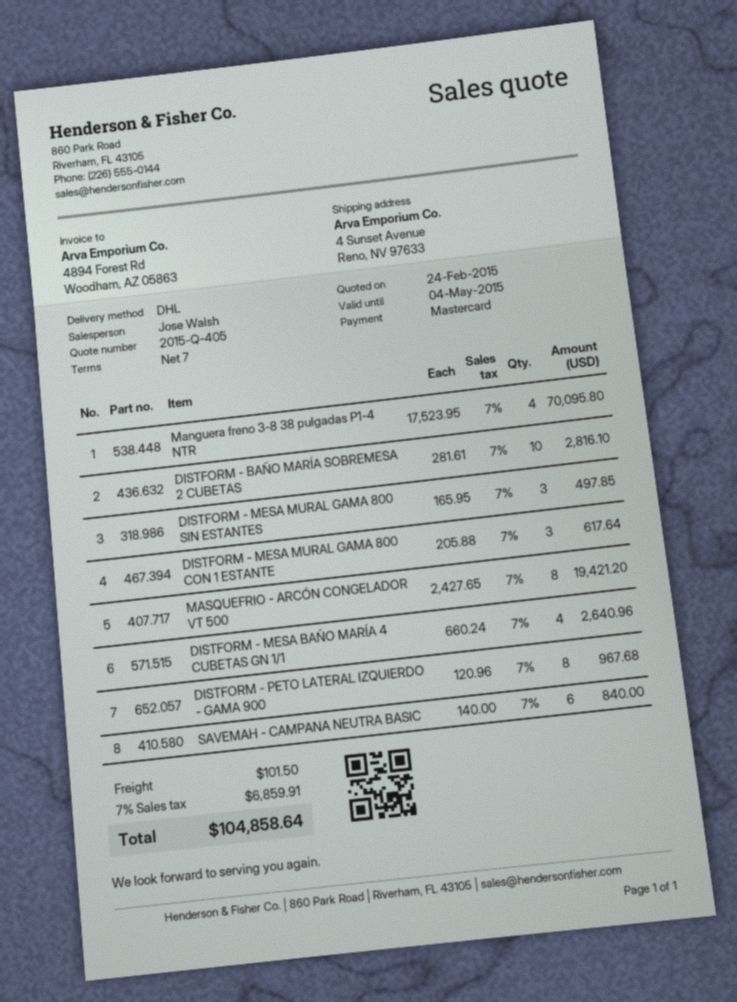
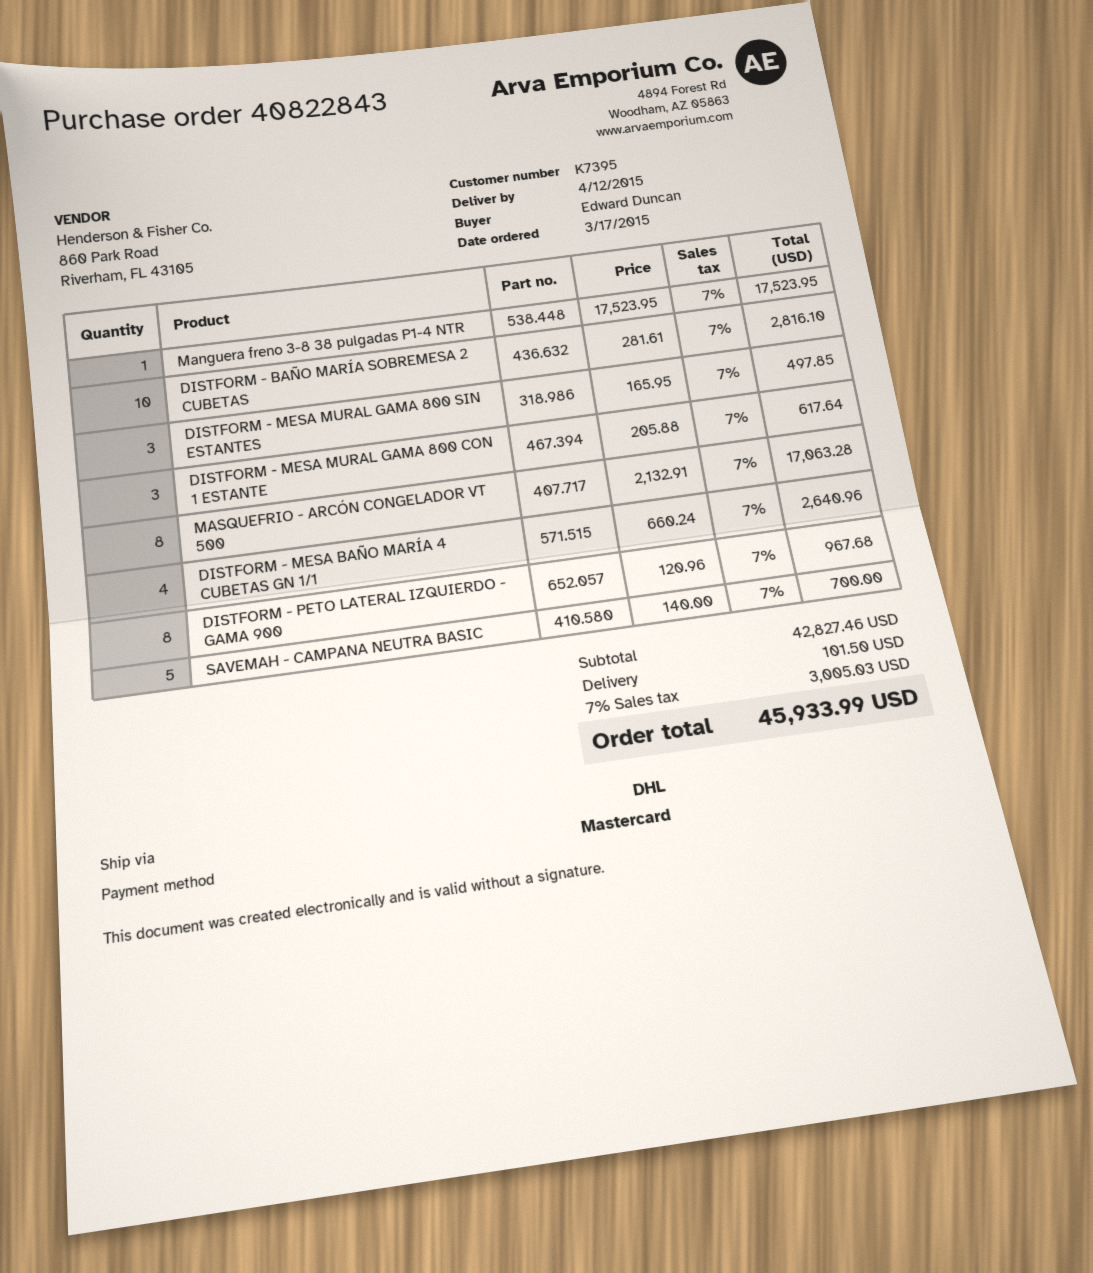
Manguera freno 3-8 38 pulgadas P1-4 NTR: 4 x 17523.95 = 70095.80 -> 1 x 17523.95 = 17523.95
MASQUEFRIO - ARCÓN CONGELADOR VT 500: 8 x 2427.65 = 19421.20 -> 8 x 2132.91 = 17063.28
SAVEMAH - CAMPANA NEUTRA BASIC: 6 x 140.00 = 840.00 -> 5 x 140.00 = 700.00
tax: 7% = 6859.91 -> 7% = 3005.03
total: 104858.64 -> 45933.99

